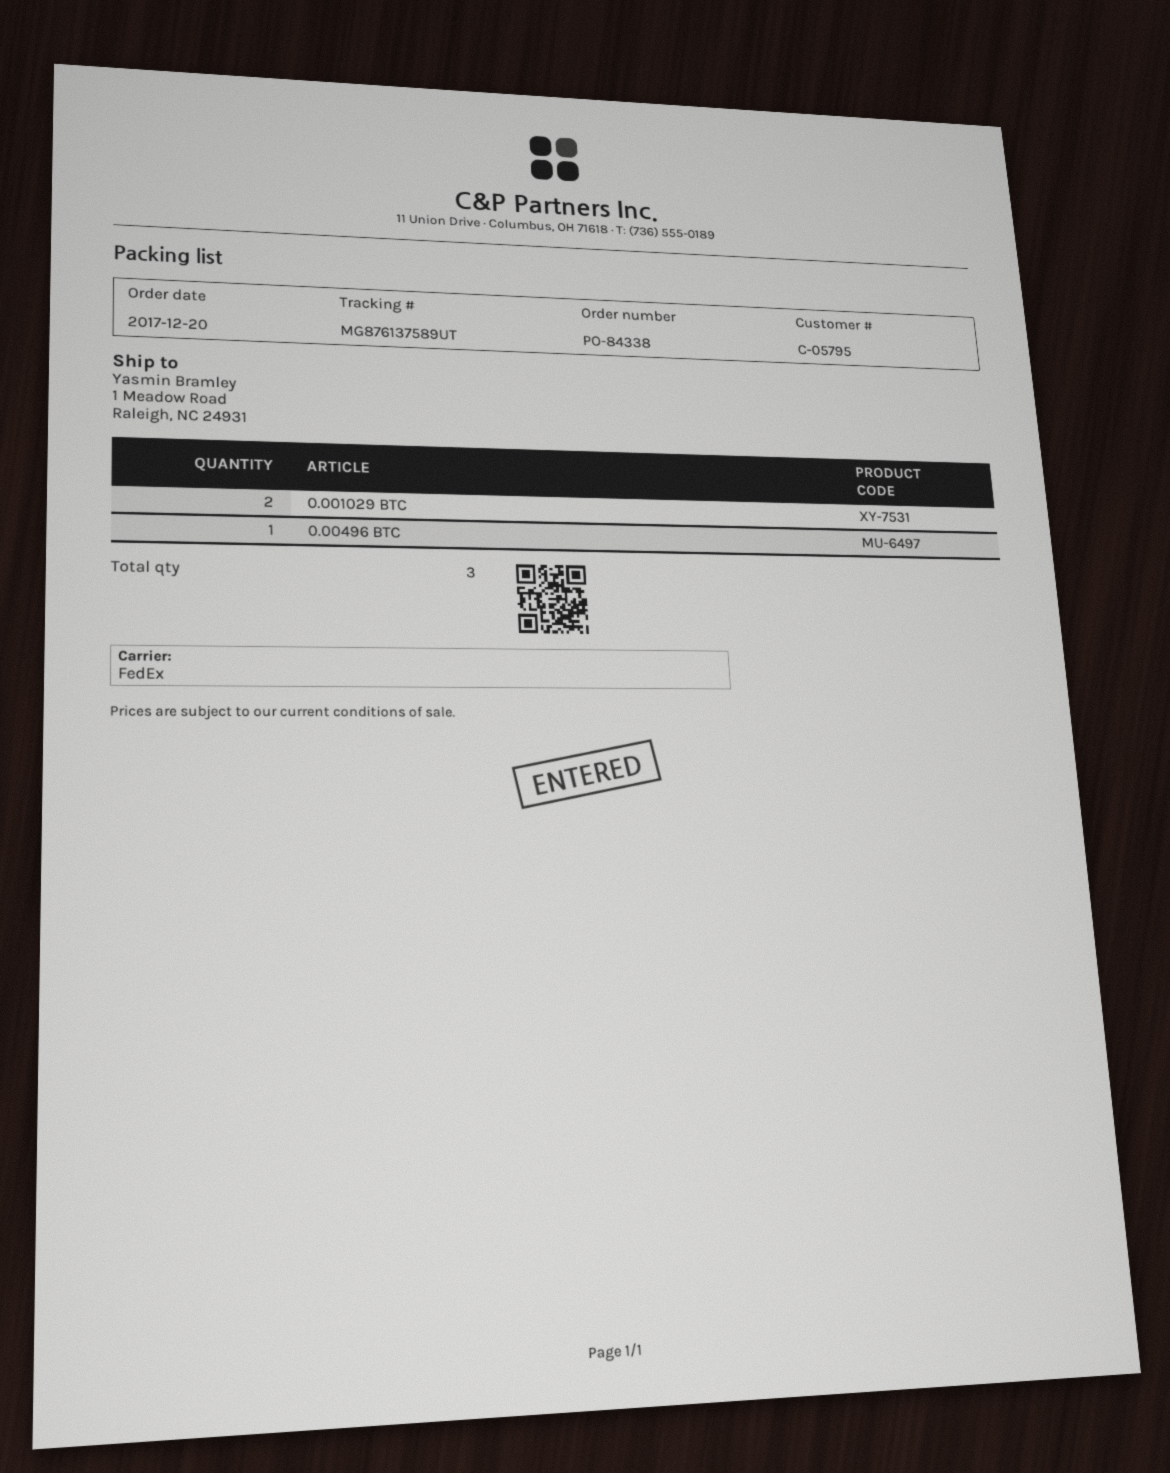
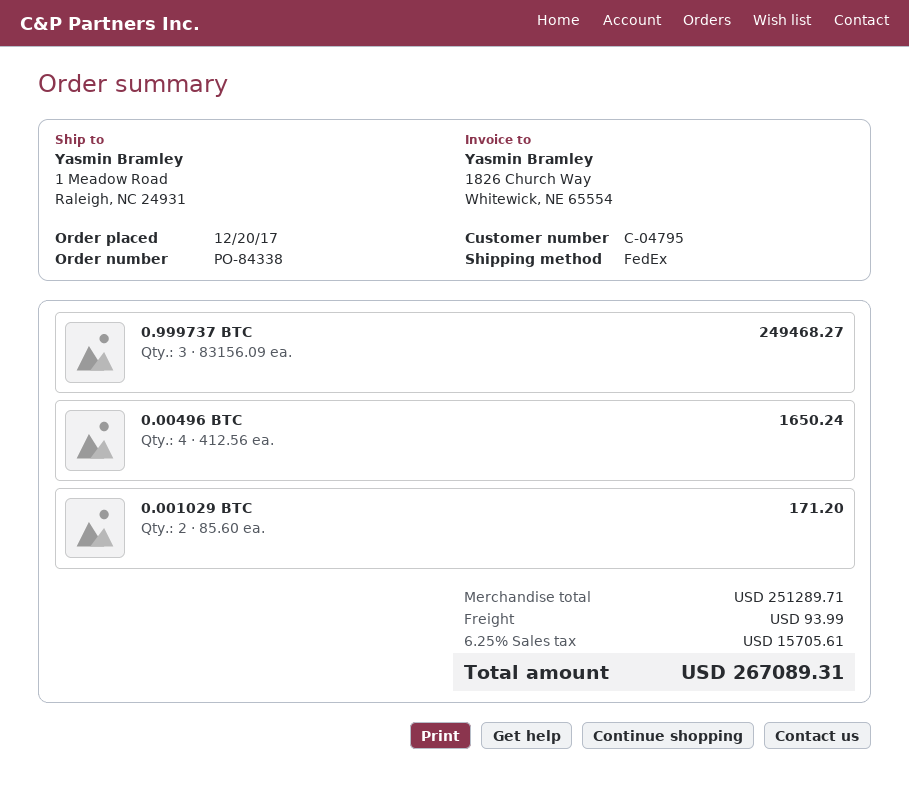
customer number: C-05795 -> C-04795
0.00496 BTC: 1 -> 4
0.999737 BTC: none -> 3

